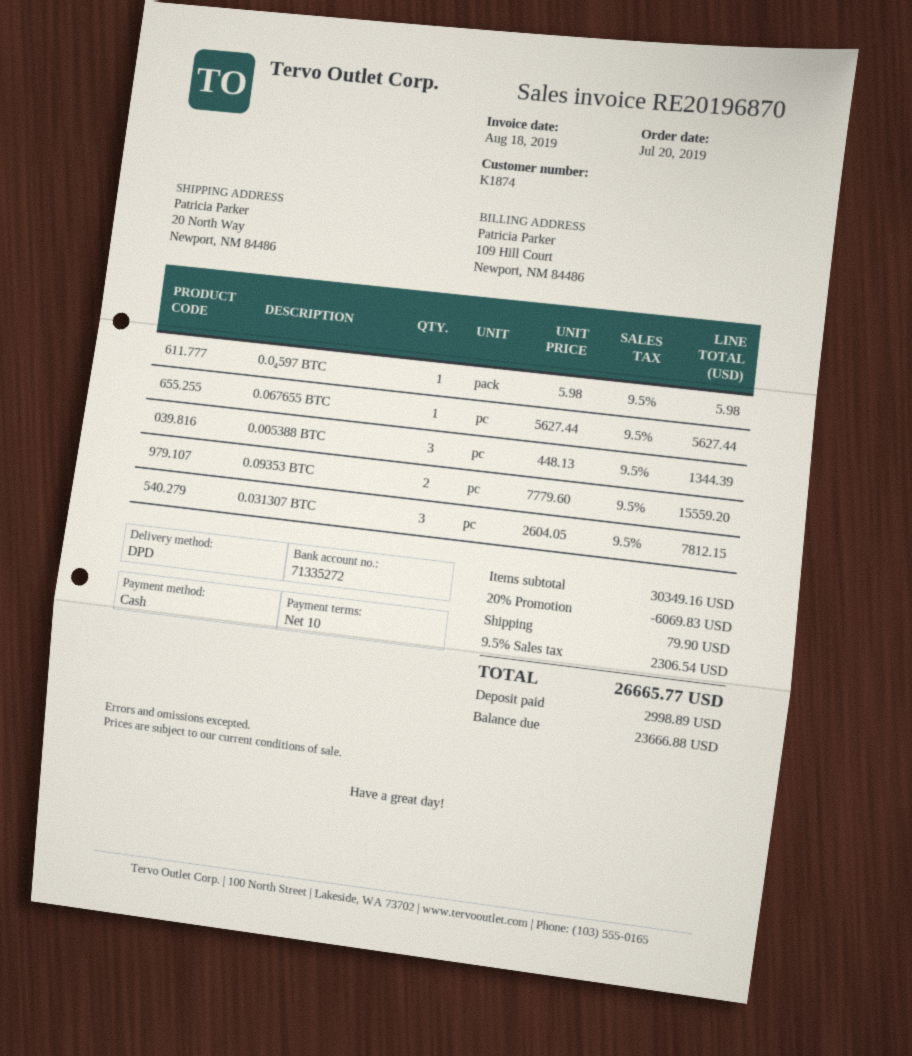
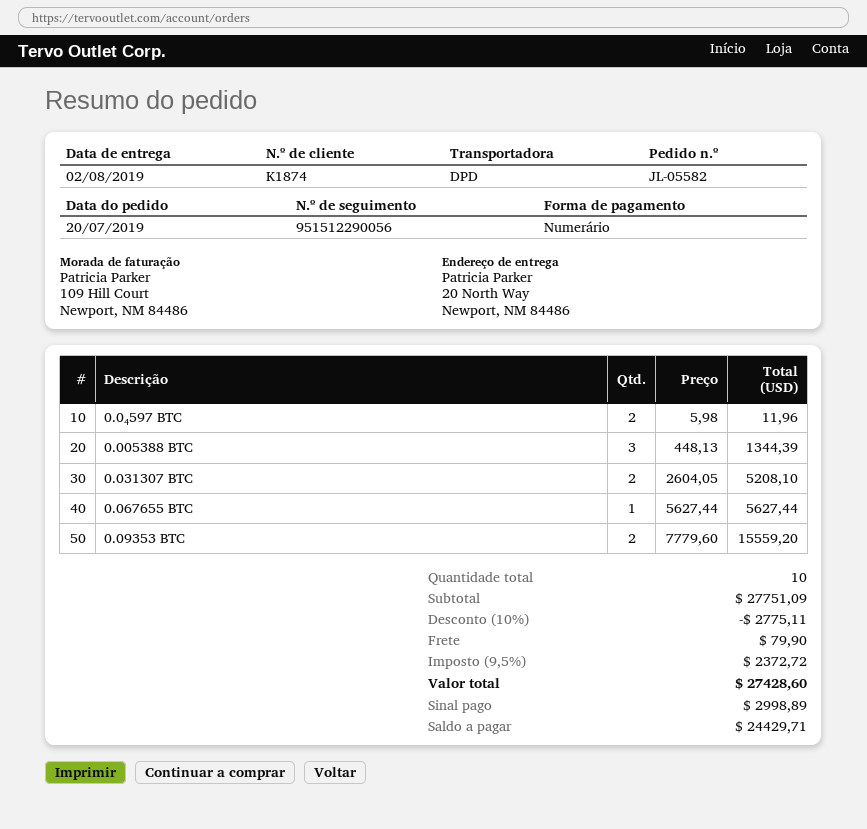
0.0₄597 BTC: 1 x 5.98 = 5.98 -> 2 x 5.98 = 11.96
0.031307 BTC: 3 x 2604.05 = 7812.15 -> 2 x 2604.05 = 5208.10
subtotal: 30349.16 -> 27751.09
discount: 20% = 6069.83 -> 10% = 2775.11
tax: 9.5% = 2306.54 -> 9.5% = 2372.72
total: 26665.77 -> 27428.60
balance: 23666.88 -> 24429.71

